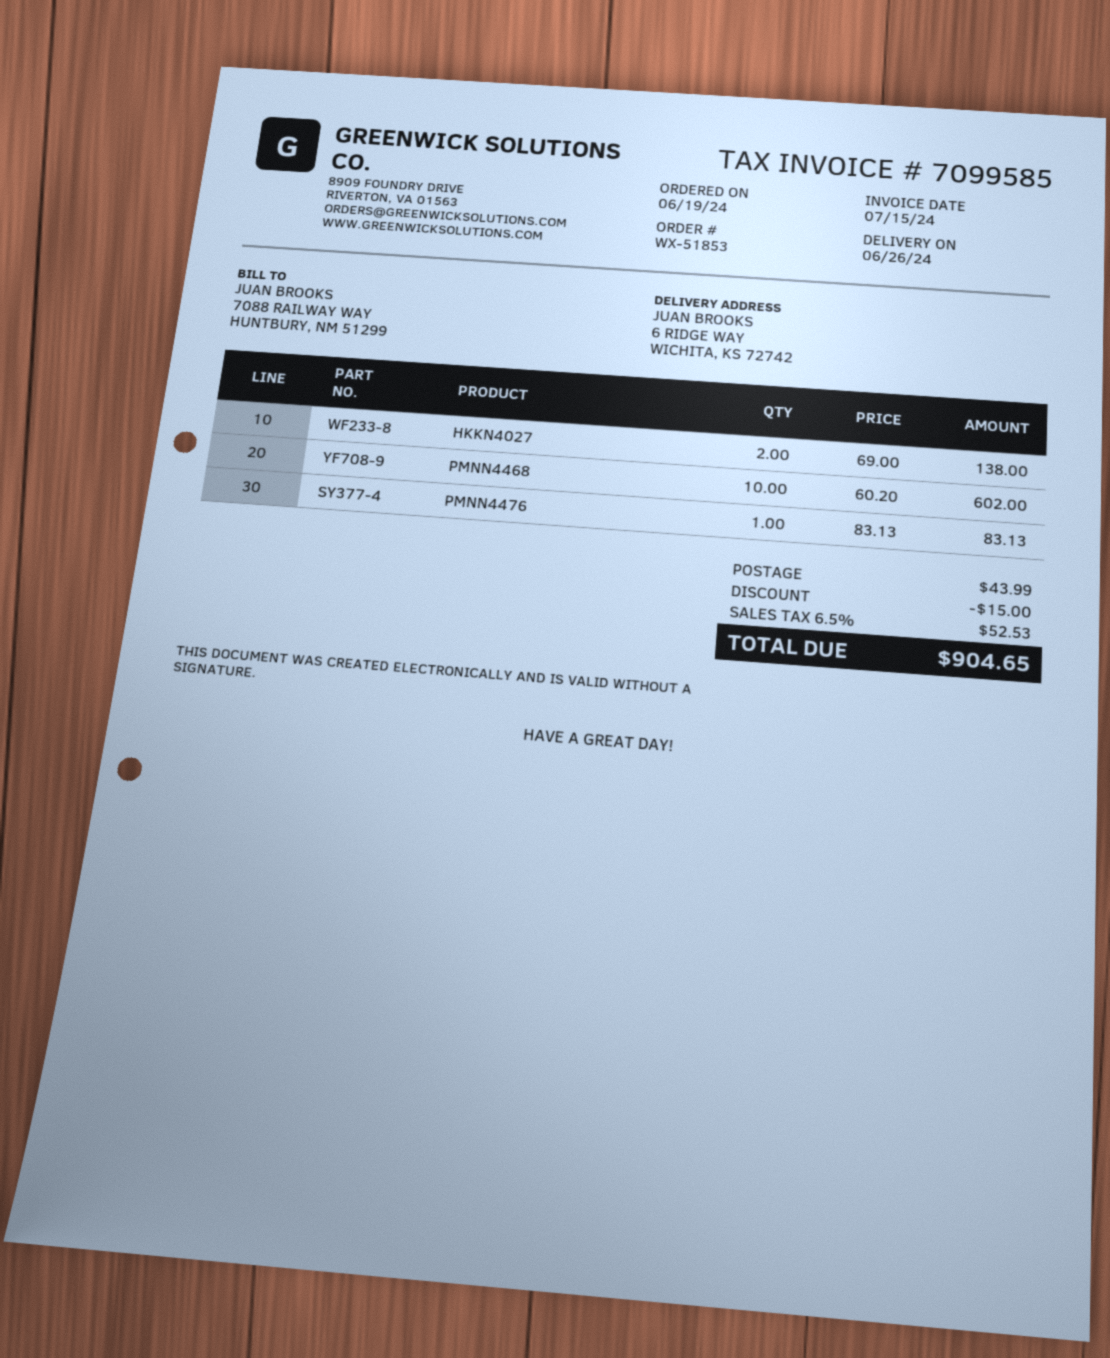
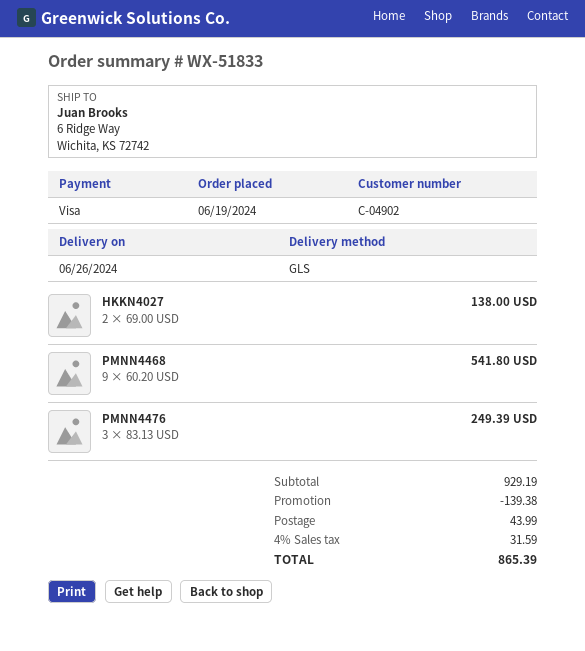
order number: WX-51853 -> WX-51833
PMNN4468: 10 x 60.20 = 602.00 -> 9 x 60.20 = 541.80
PMNN4476: 1 x 83.13 = 83.13 -> 3 x 83.13 = 249.39
discount: 15.00 -> 139.38
tax: 6.5% = 52.53 -> 4% = 31.59
total: 904.65 -> 865.39

